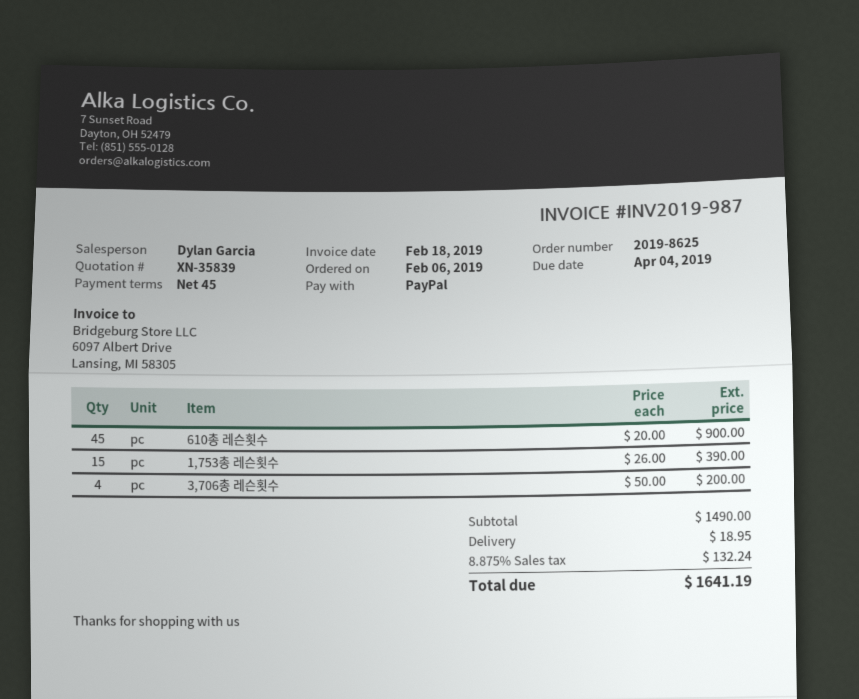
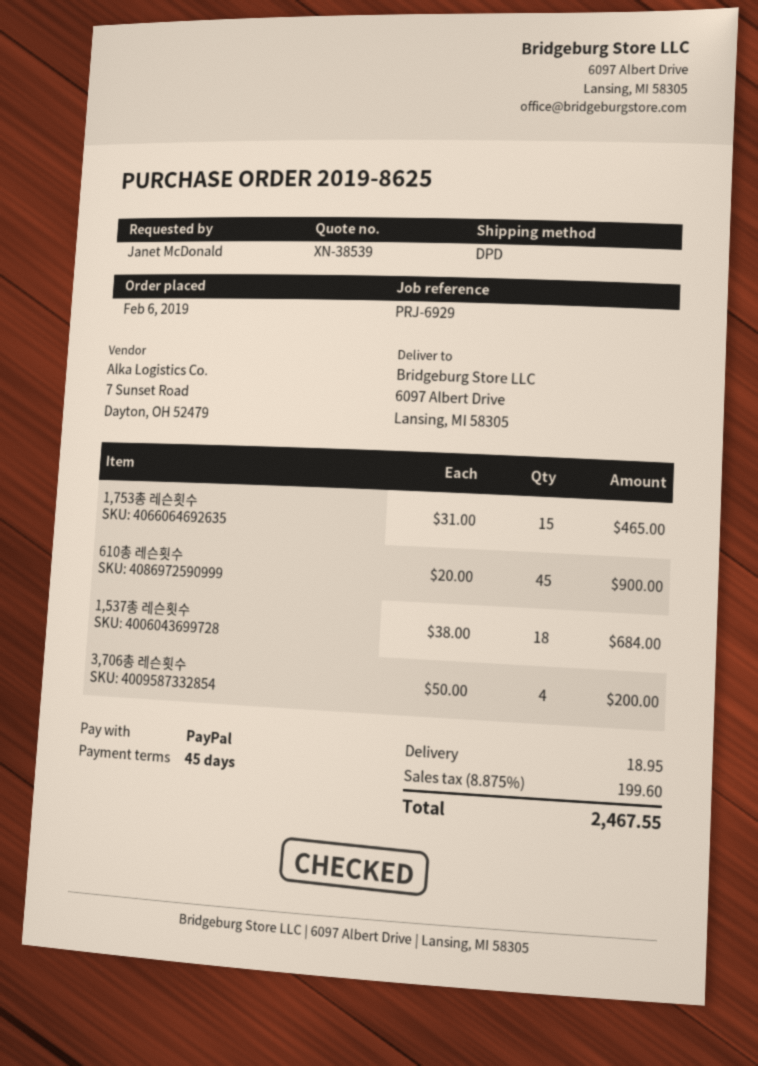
quote number: XN-35839 -> XN-38539
1,753총 레슨횟수: 15 x 26.00 = 390.00 -> 15 x 31.00 = 465.00
1,537총 레슨횟수: none -> 18 x 38.00 = 684.00
tax: 8.875% = 132.24 -> 8.875% = 199.60
total: 1641.19 -> 2467.55

